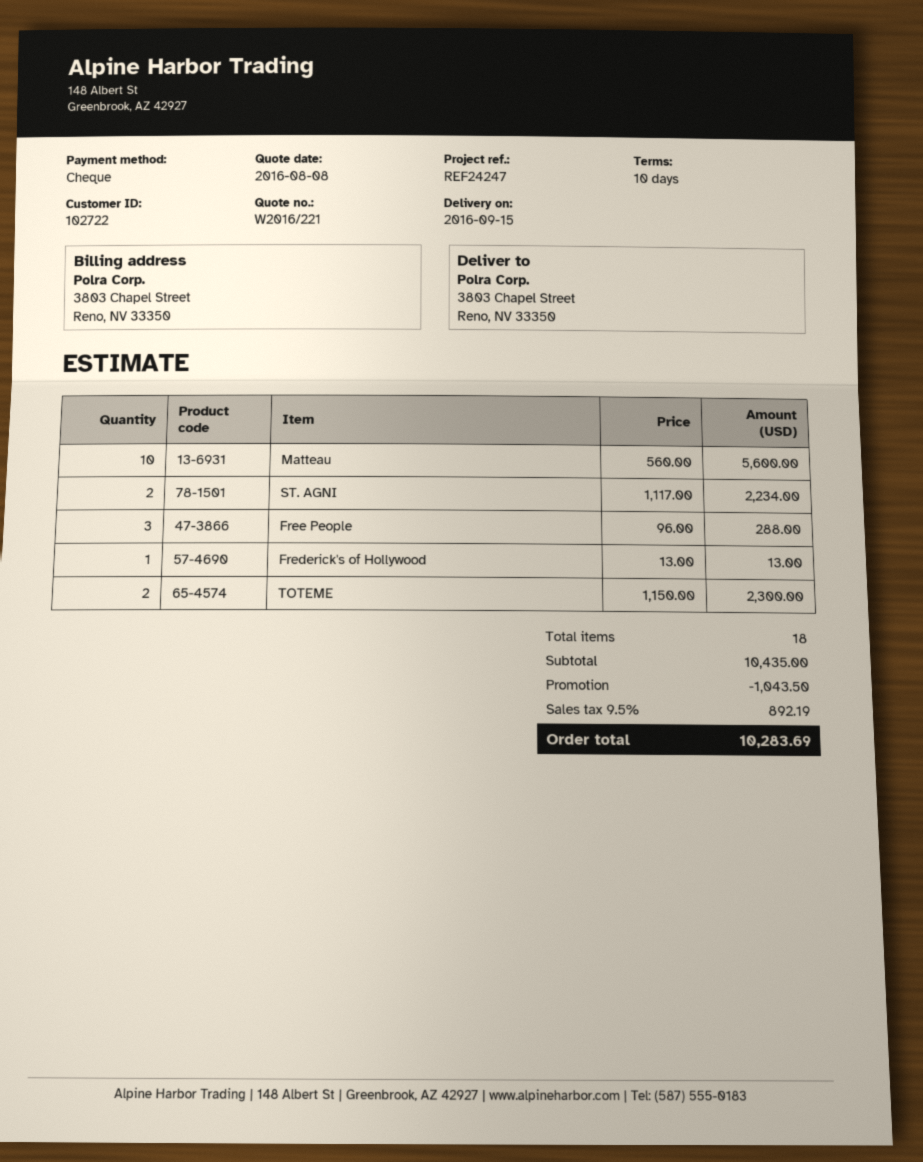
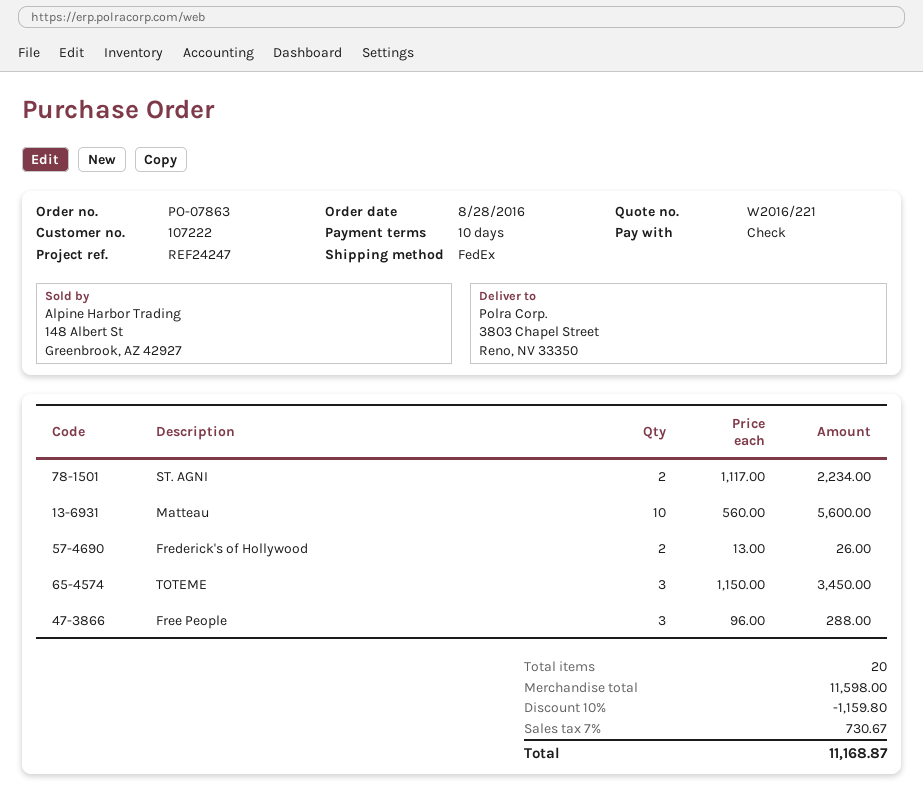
customer number: 102722 -> 107222
Frederick's of Hollywood: 1 x 13.00 = 13.00 -> 2 x 13.00 = 26.00
TOTEME: 2 x 1150.00 = 2300.00 -> 3 x 1150.00 = 3450.00
total quantity: 18 -> 20
subtotal: 10435.00 -> 11598.00
discount: 1043.50 -> 1159.80
tax: 9.5% = 892.19 -> 7% = 730.67
total: 10283.69 -> 11168.87

